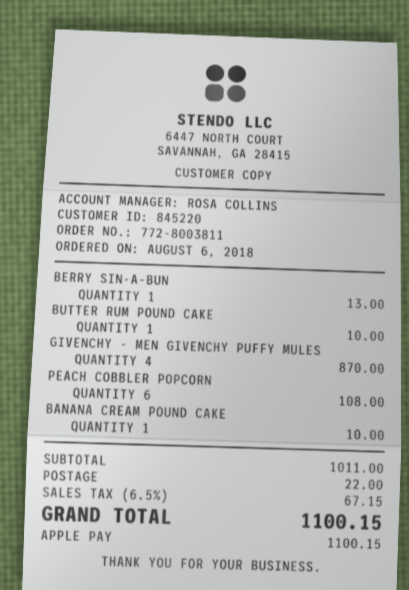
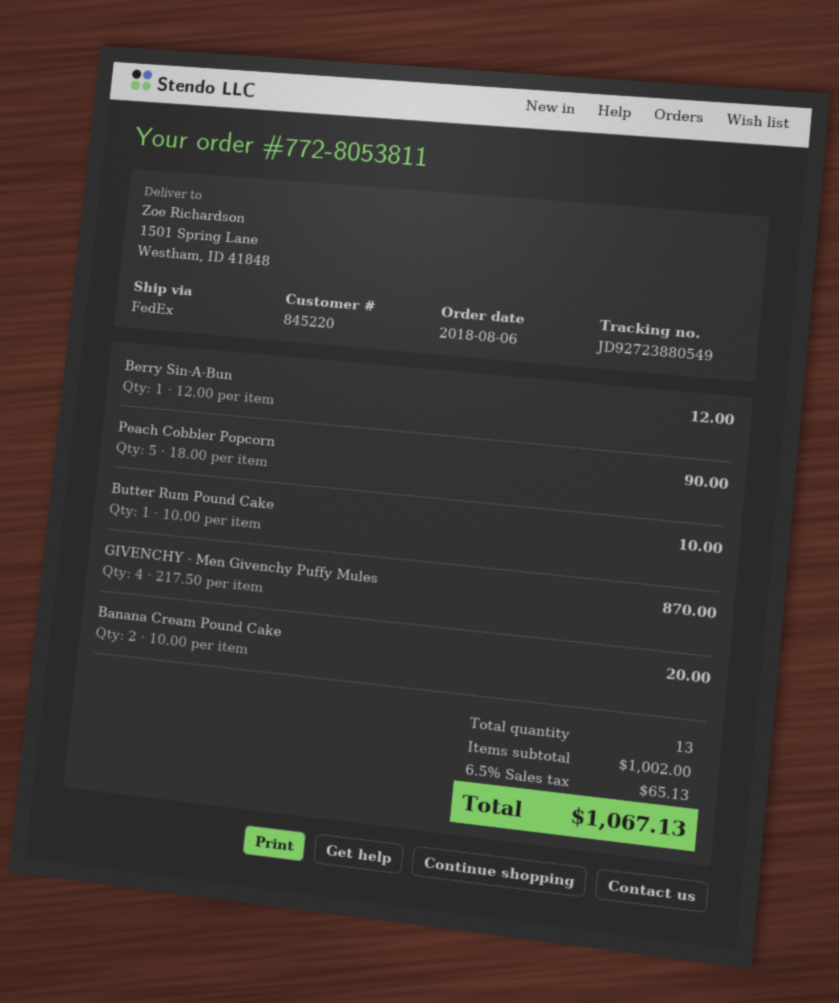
order number: 772-8003811 -> 772-8053811
BERRY SIN-A-BUN: 1 for 13.00 -> 1 for 12.00
PEACH COBBLER POPCORN: 6 for 108.00 -> 5 for 90.00
BANANA CREAM POUND CAKE: 1 for 10.00 -> 2 for 20.00
subtotal: 1011.00 -> 1002.00
shipping: 22.00 -> none
tax: 6.5% = 67.15 -> 6.5% = 65.13
total: 1100.15 -> 1067.13

